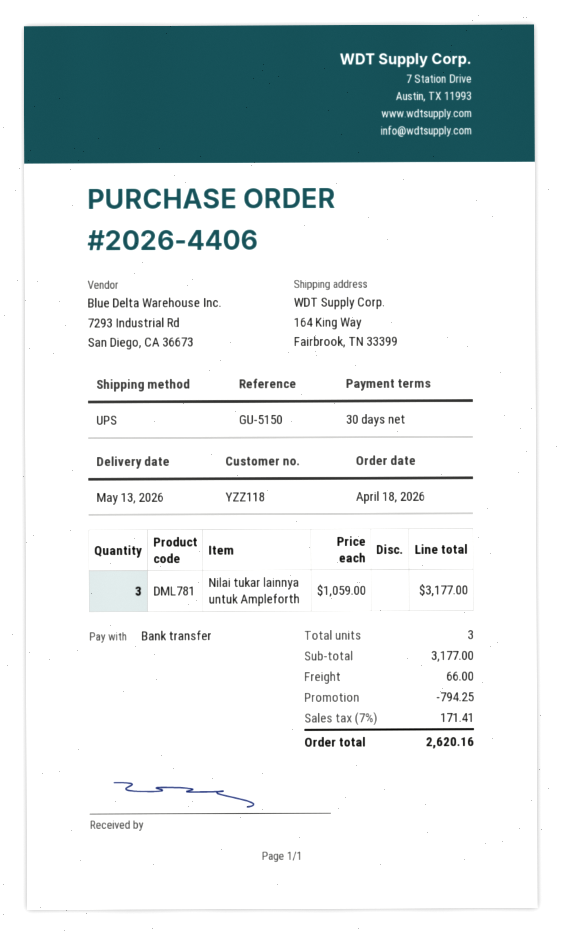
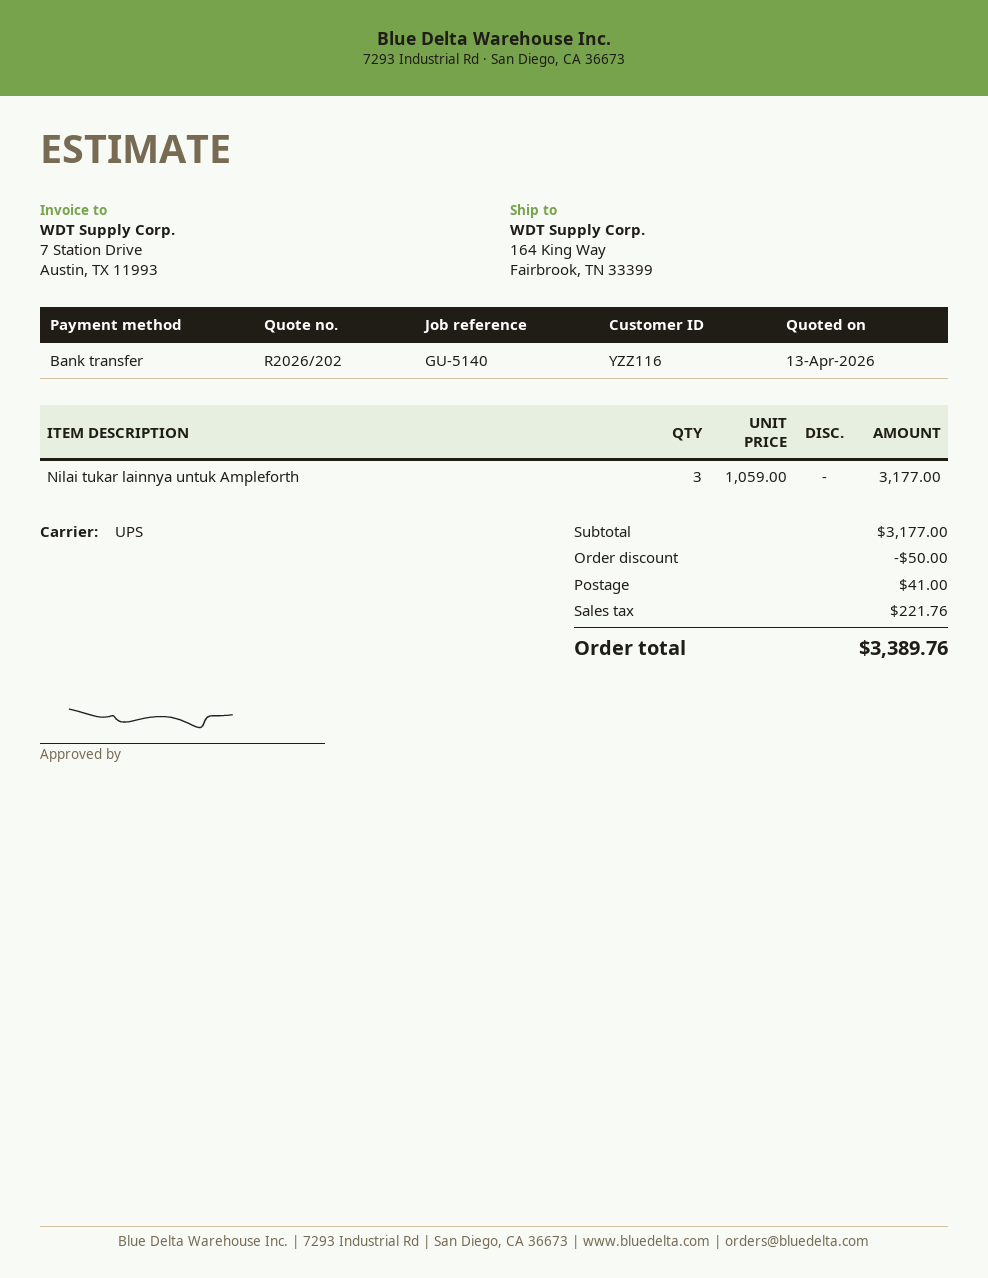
customer number: YZZ118 -> YZZ116
reference: GU-5150 -> GU-5140
discount: 794.25 -> 50.00
shipping: 66.00 -> 41.00
tax: 171.41 -> 221.76
total: 2620.16 -> 3389.76

